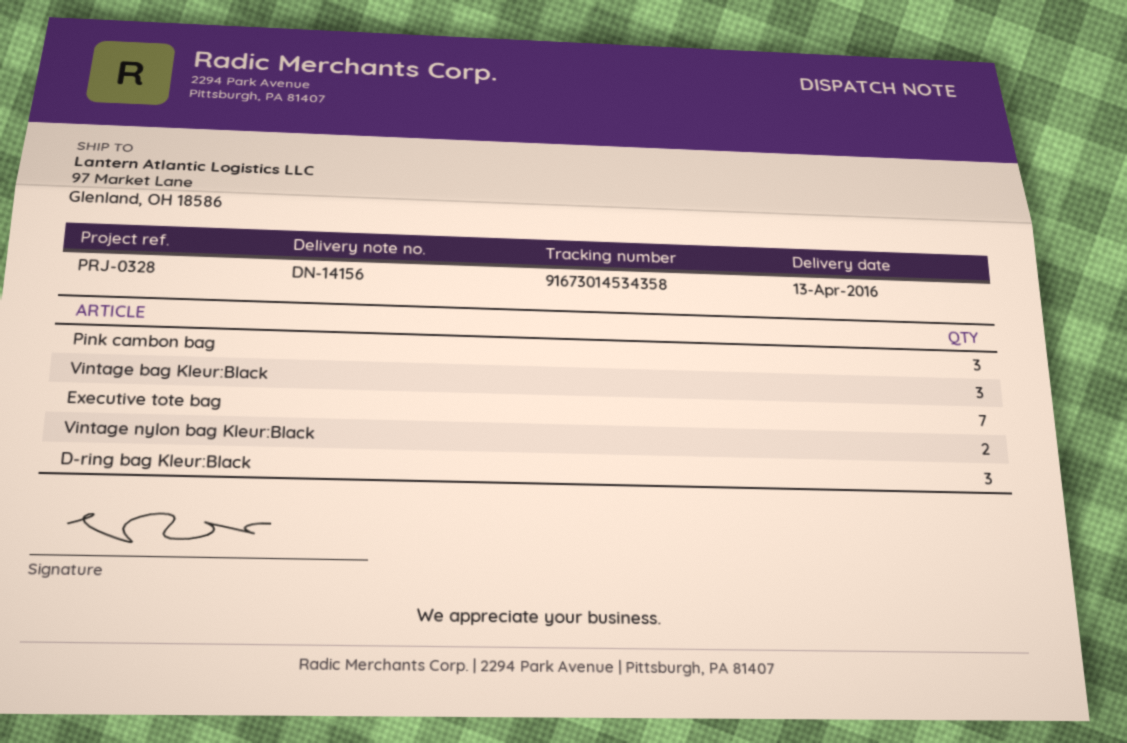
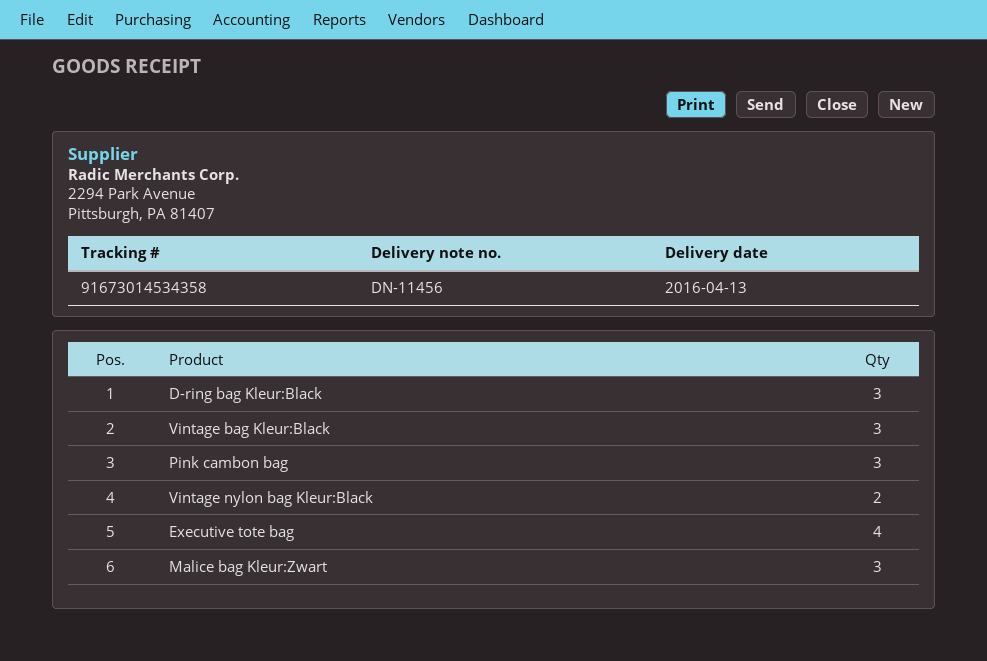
delivery note number: DN-14156 -> DN-11456
Executive tote bag: 7 -> 4
Malice bag Kleur:Zwart: none -> 3

